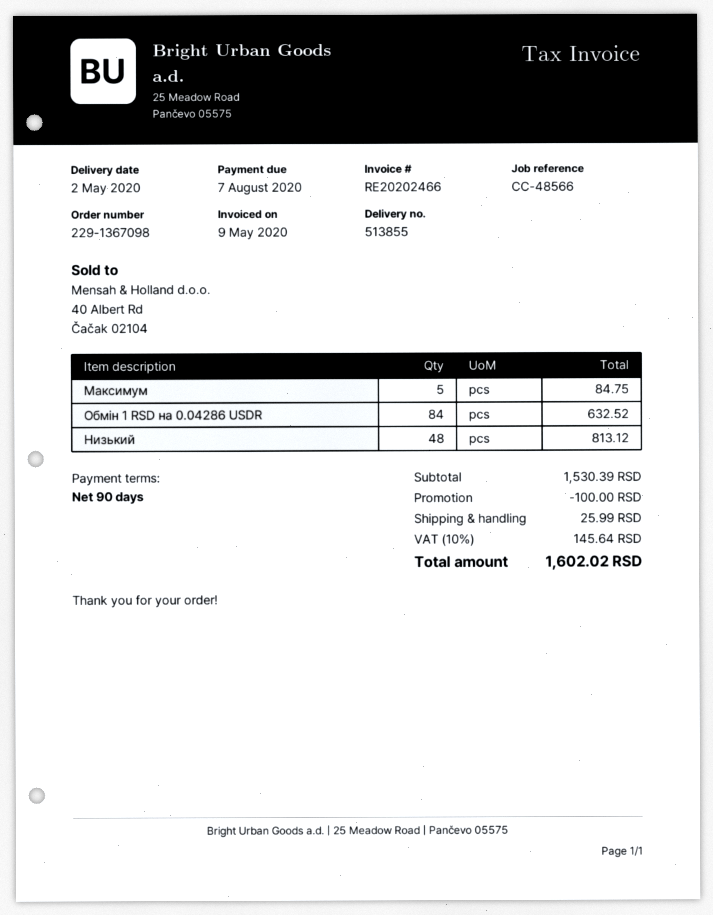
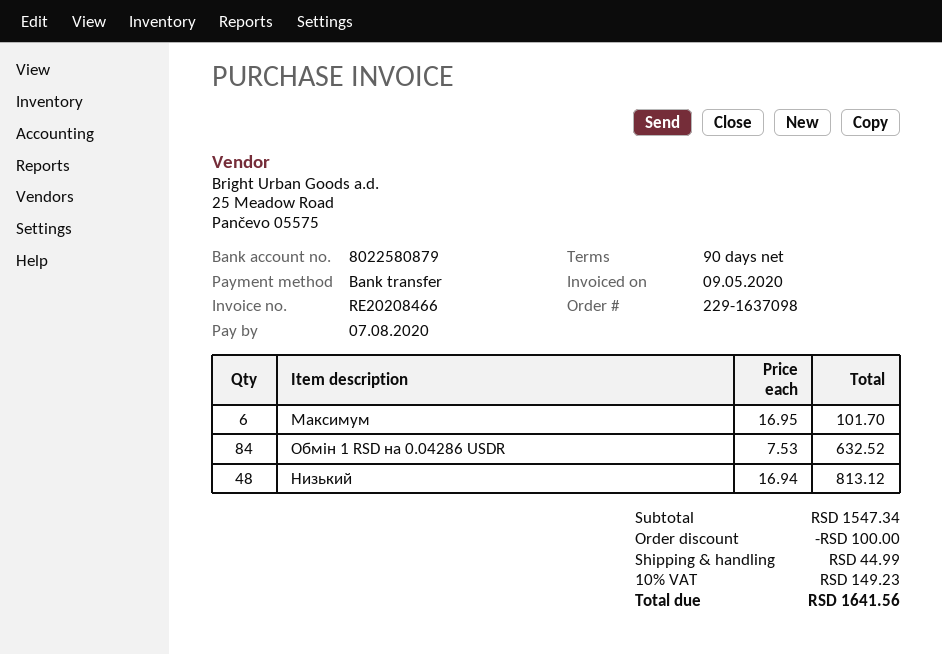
order number: 229-1367098 -> 229-1637098
invoice number: RE20202466 -> RE20208466
Максимум: 5 for 84.75 -> 6 for 101.70
subtotal: 1530.39 -> 1547.34
shipping: 25.99 -> 44.99
tax: 10% = 145.64 -> 10% = 149.23
total: 1602.02 -> 1641.56

